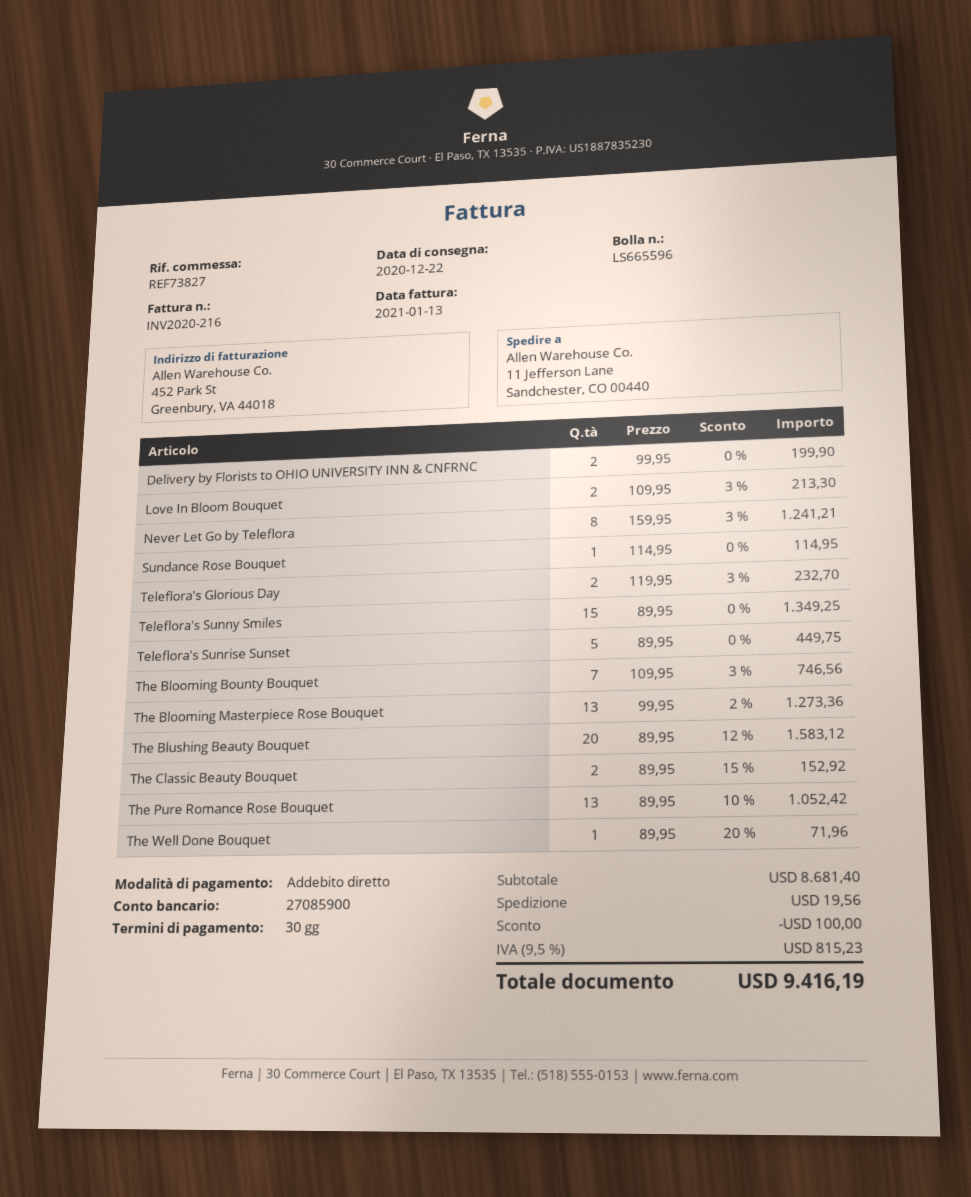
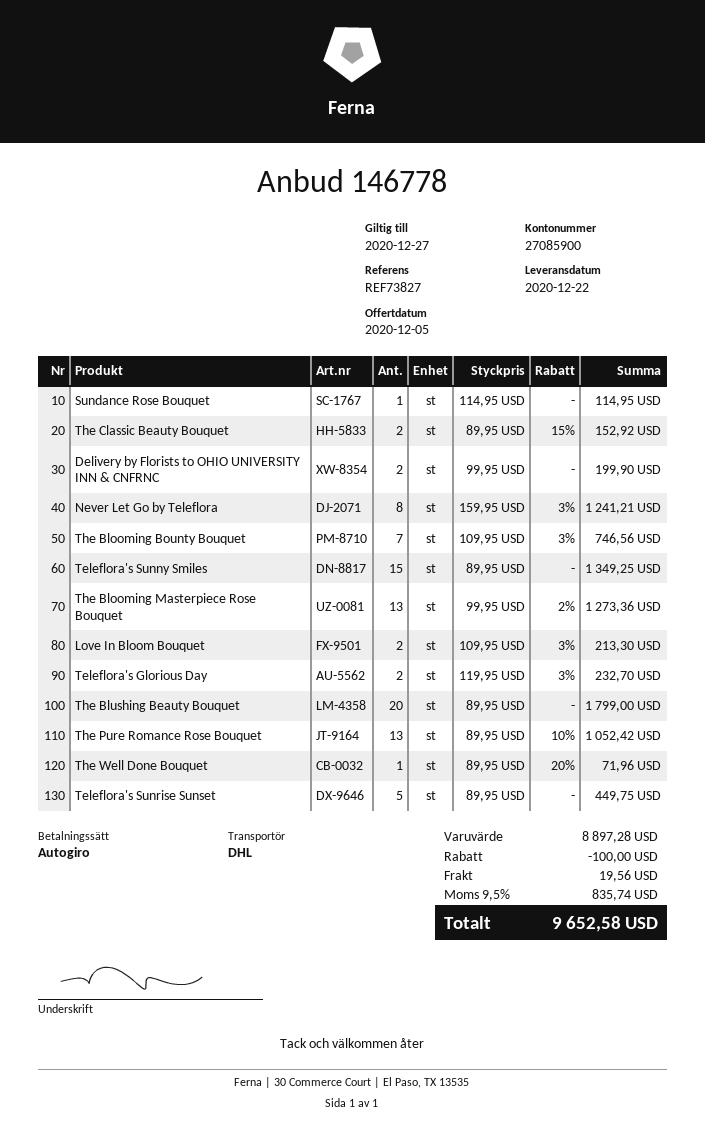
The Blushing Beauty Bouquet: 20 x 89.95 - 12% = 1583.12 -> 20 x 89.95 = 1799.00
subtotal: 8681.40 -> 8897.28
tax: 9.5% = 815.23 -> 9.5% = 835.74
total: 9416.19 -> 9652.58

